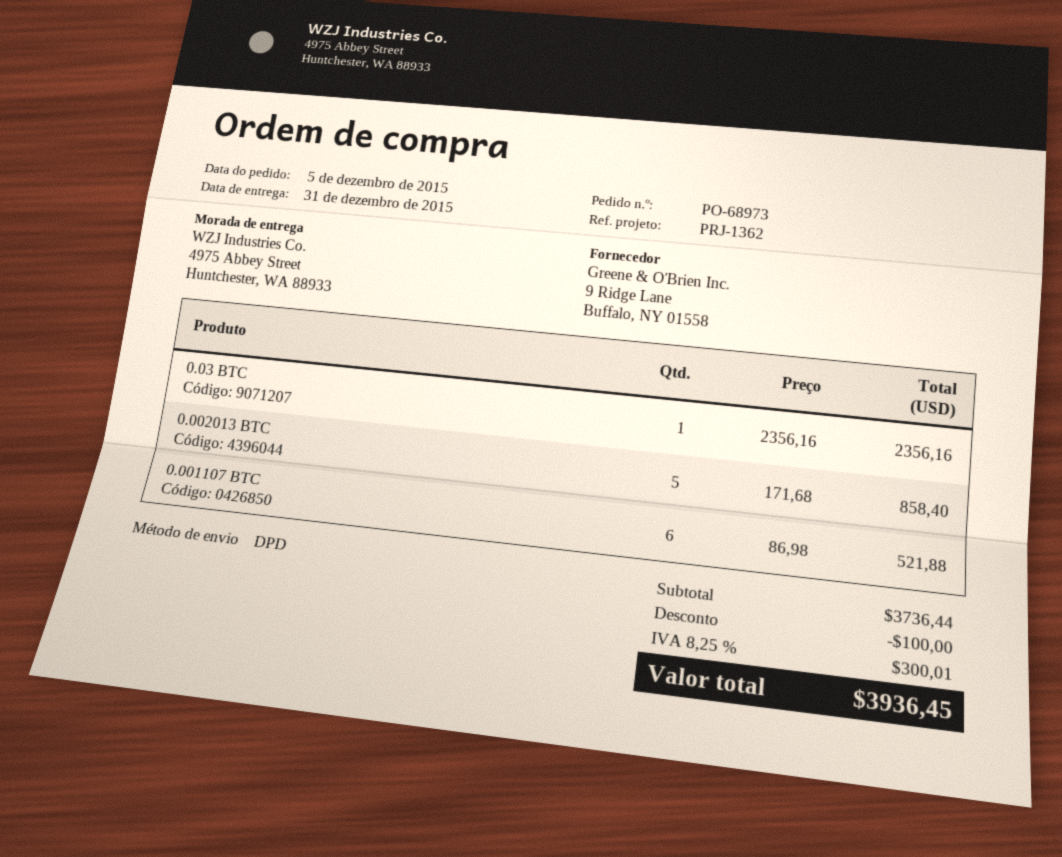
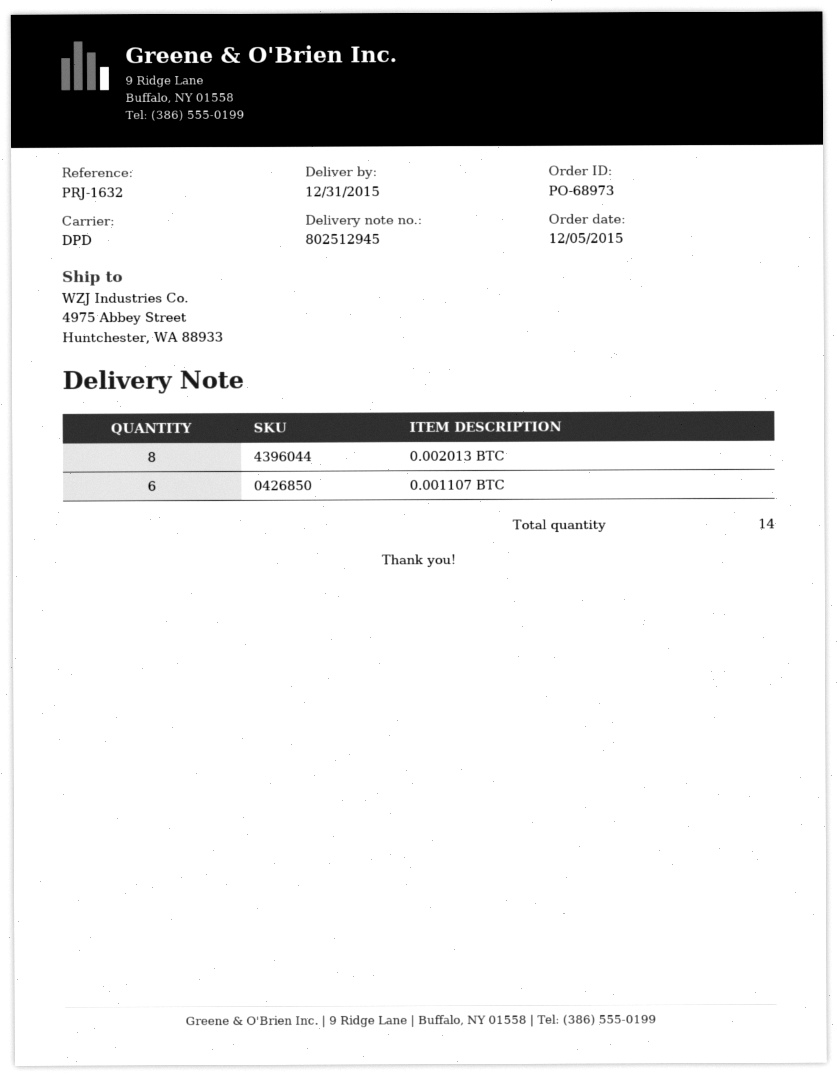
reference: PRJ-1362 -> PRJ-1632
0.03 BTC: 1 -> none
0.002013 BTC: 5 -> 8

